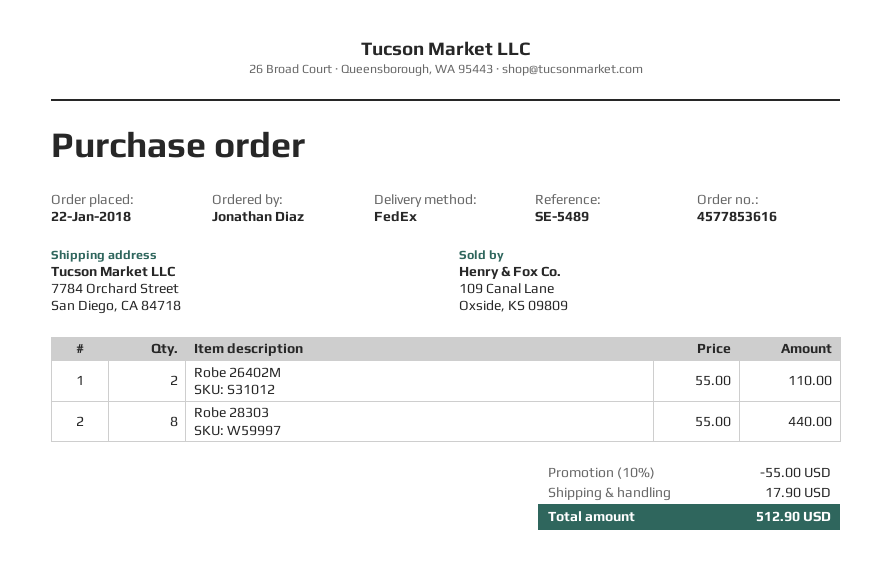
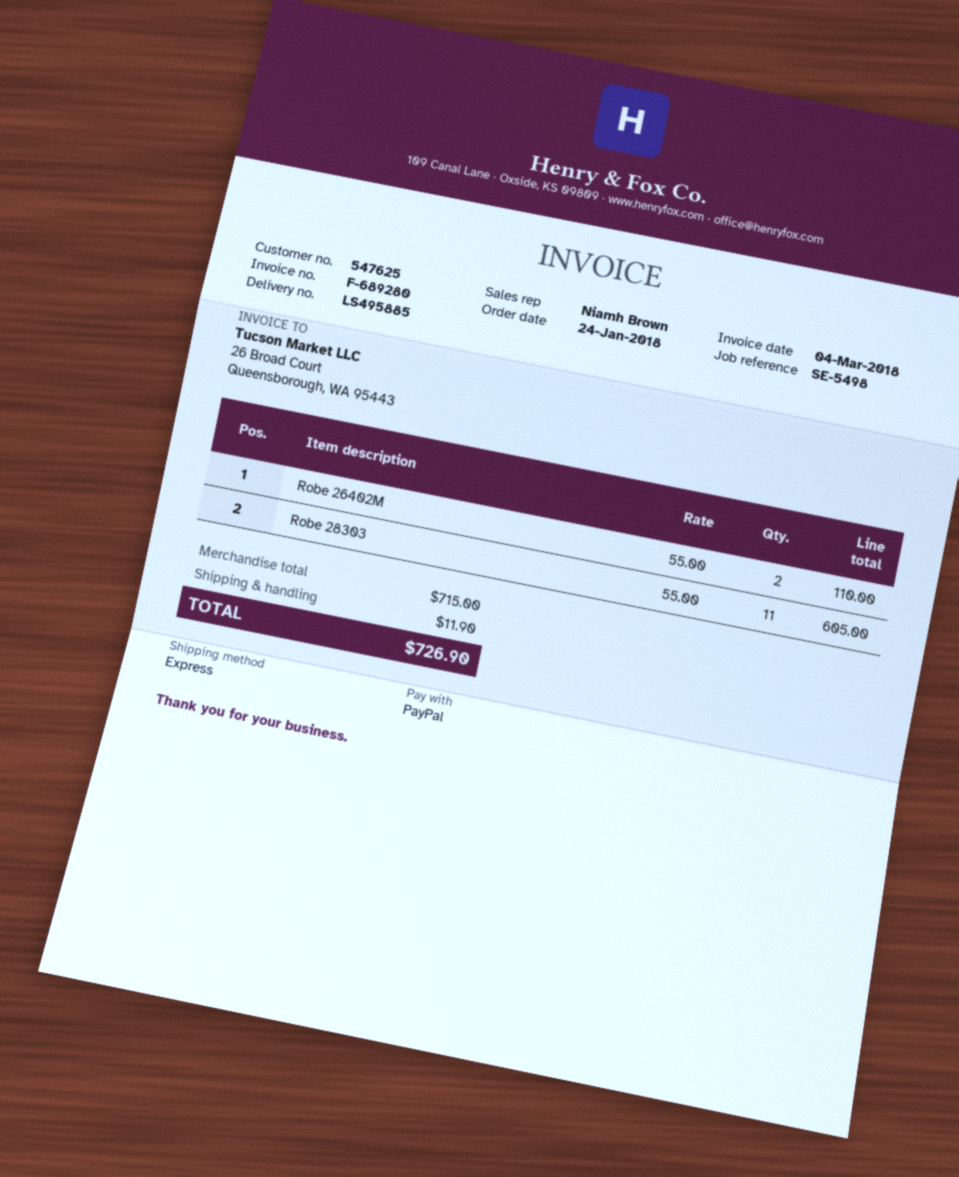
order date: 2018-01-22 -> 2018-01-24
reference: SE-5489 -> SE-5498
shipping method: FedEx -> express
Robe 28303: 8 x 55.00 = 440.00 -> 11 x 55.00 = 605.00
discount: 10% = 55.00 -> none
shipping: 17.90 -> 11.90
total: 512.90 -> 726.90

